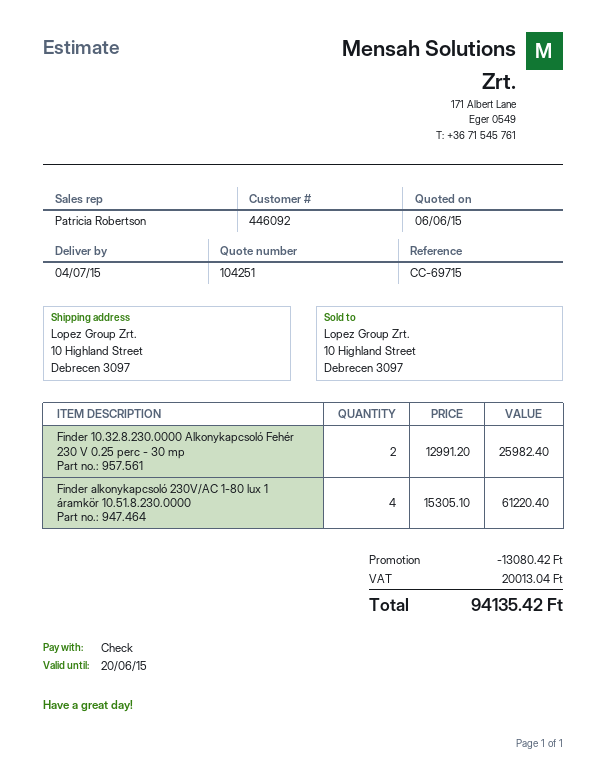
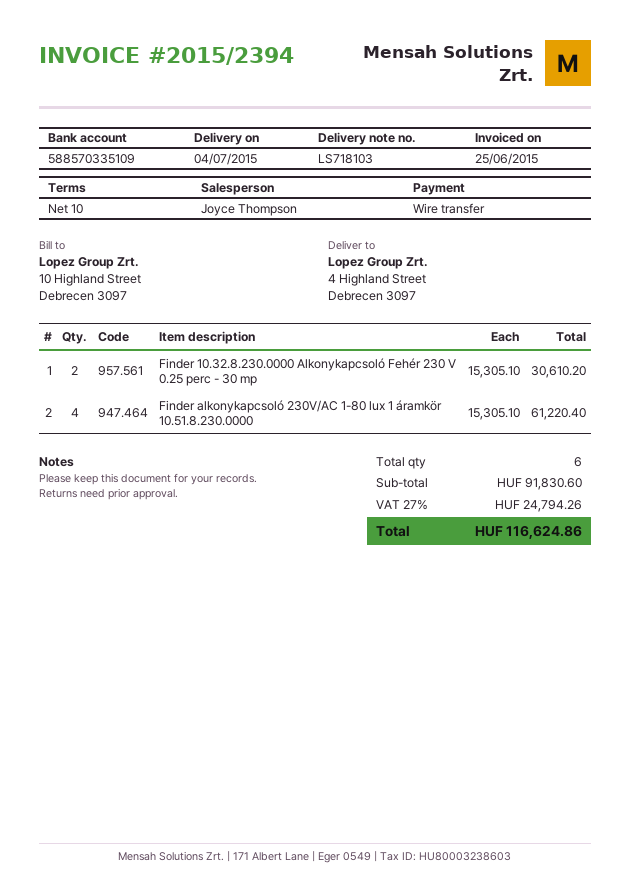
sales rep: Patricia Robertson -> Joyce Thompson
payment method: cheque -> bank transfer
ship to: 10 Highland Street, Debrecen 3097 -> 4 Highland Street, Debrecen 3097
Finder 10.32.8.230.0000 Alkonykapcsoló Fehér 230 V 0.25 perc - 30 mp: 2 x 12991.20 = 25982.40 -> 2 x 15305.10 = 30610.20
discount: 13080.42 -> none
tax: 20013.04 -> 24794.26
total: 94135.42 -> 116624.86

